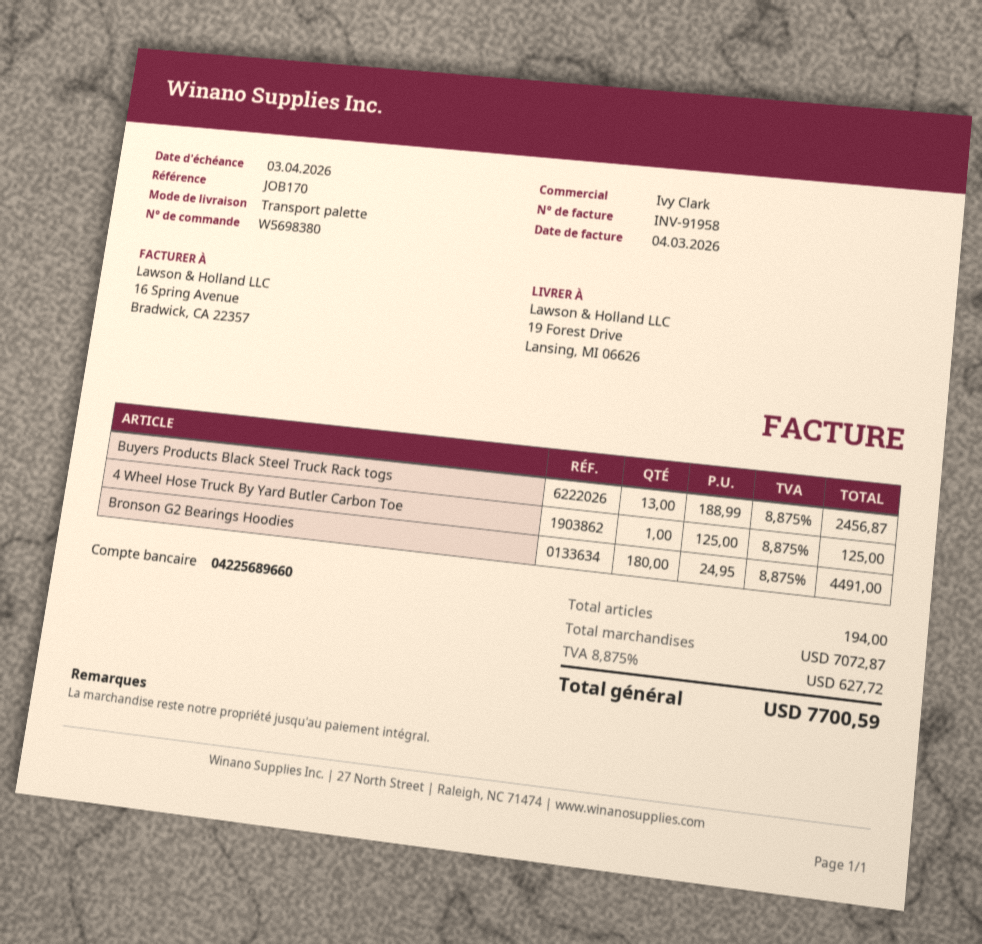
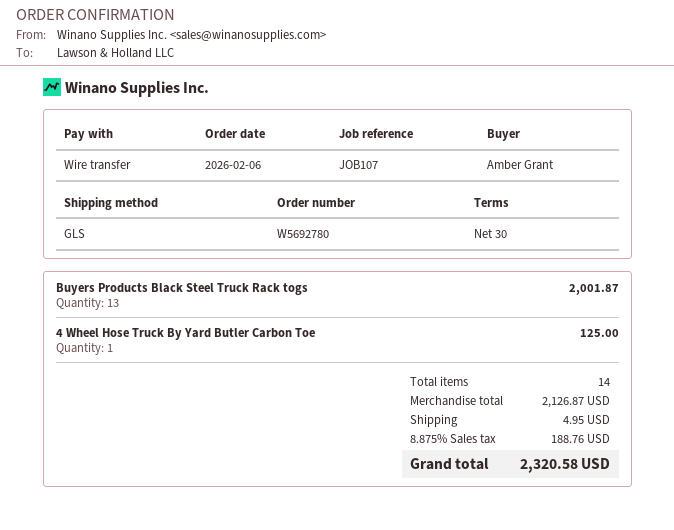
order number: W5698380 -> W5692780
reference: JOB170 -> JOB107
shipping method: pallet freight -> GLS
Buyers Products Black Steel Truck Rack togs: 13 for 2456.87 -> 13 for 2001.87
Bronson G2 Bearings Hoodies: 180 for 4491.00 -> none
total quantity: 194 -> 14
subtotal: 7072.87 -> 2126.87
shipping: none -> 4.95
tax: 8.875% = 627.72 -> 8.875% = 188.76
total: 7700.59 -> 2320.58

